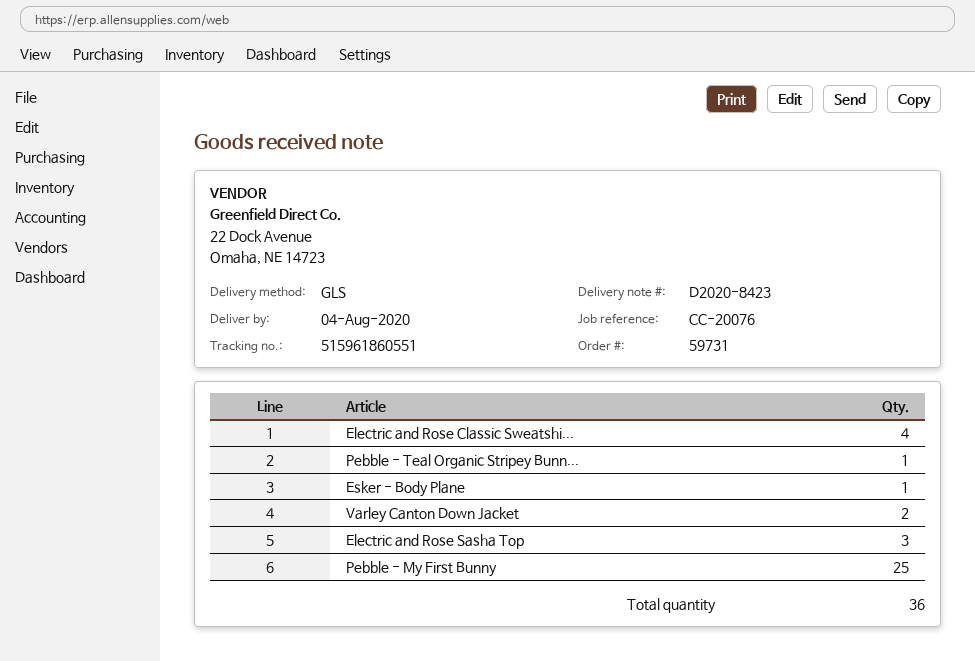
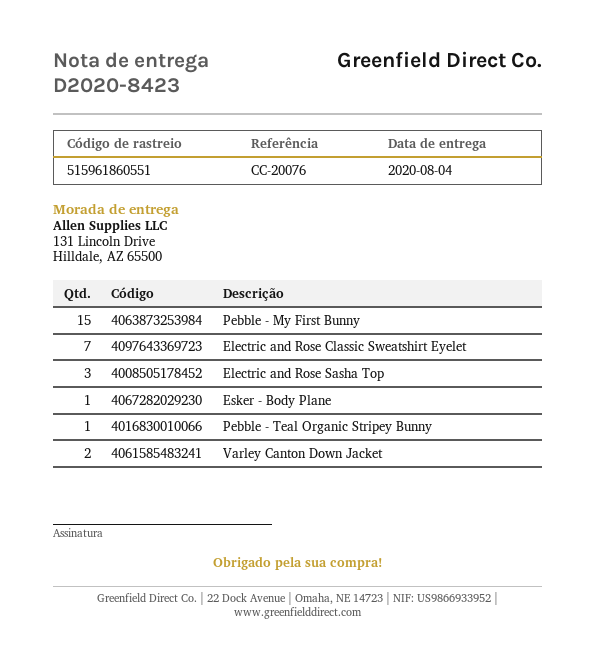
Electric and Rose Classic Sweatshi...: 4 -> 7
Pebble - My First Bunny: 25 -> 15

